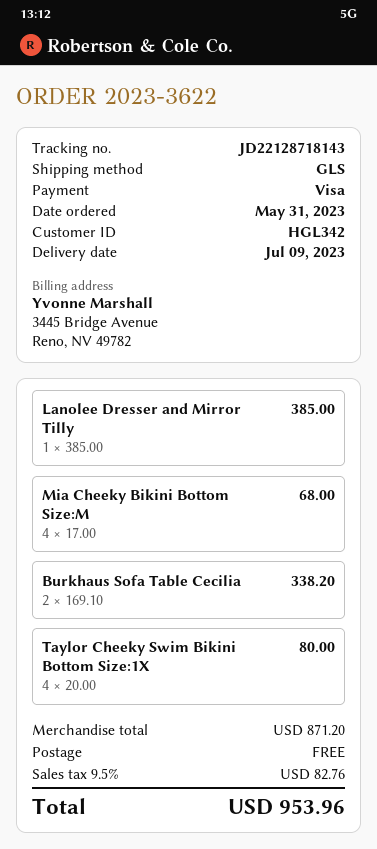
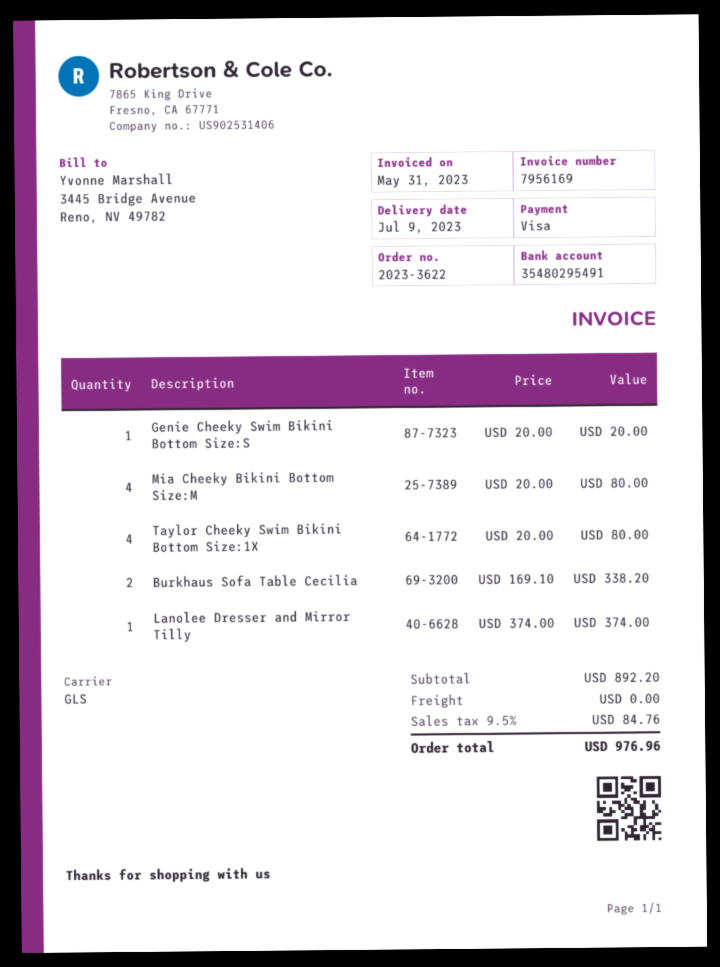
Lanolee Dresser and Mirror Tilly: 1 x 385.00 = 385.00 -> 1 x 374.00 = 374.00
Mia Cheeky Bikini Bottom Size:M: 4 x 17.00 = 68.00 -> 4 x 20.00 = 80.00
Genie Cheeky Swim Bikini Bottom Size:S: none -> 1 x 20.00 = 20.00
subtotal: 871.20 -> 892.20
tax: 9.5% = 82.76 -> 9.5% = 84.76
total: 953.96 -> 976.96

